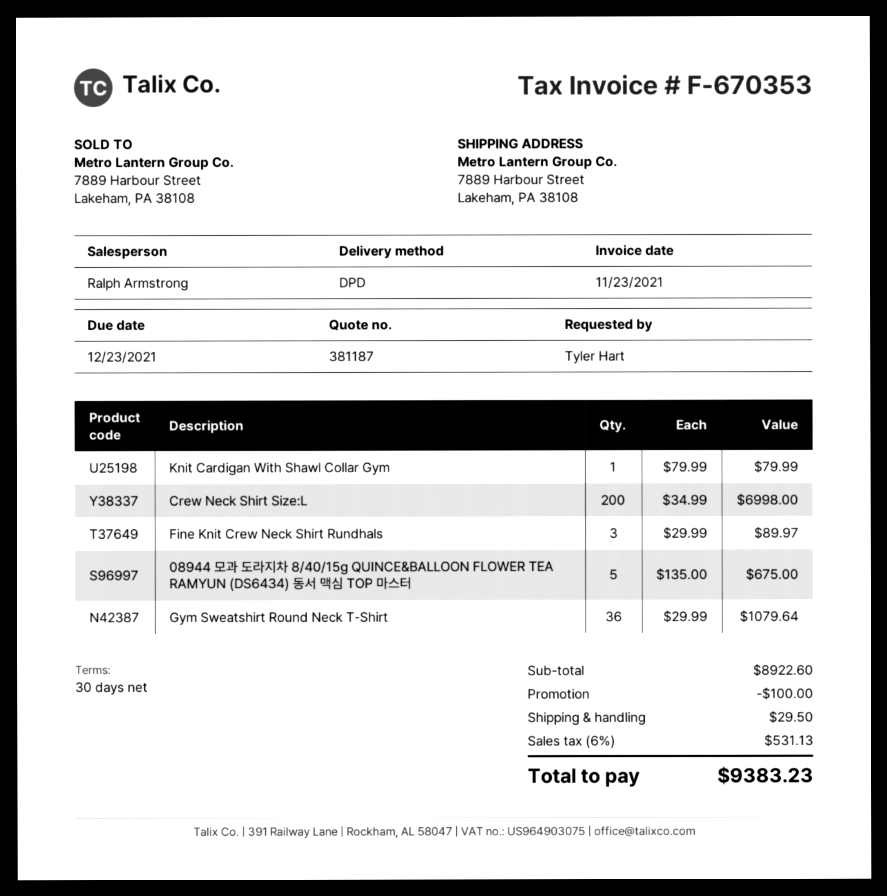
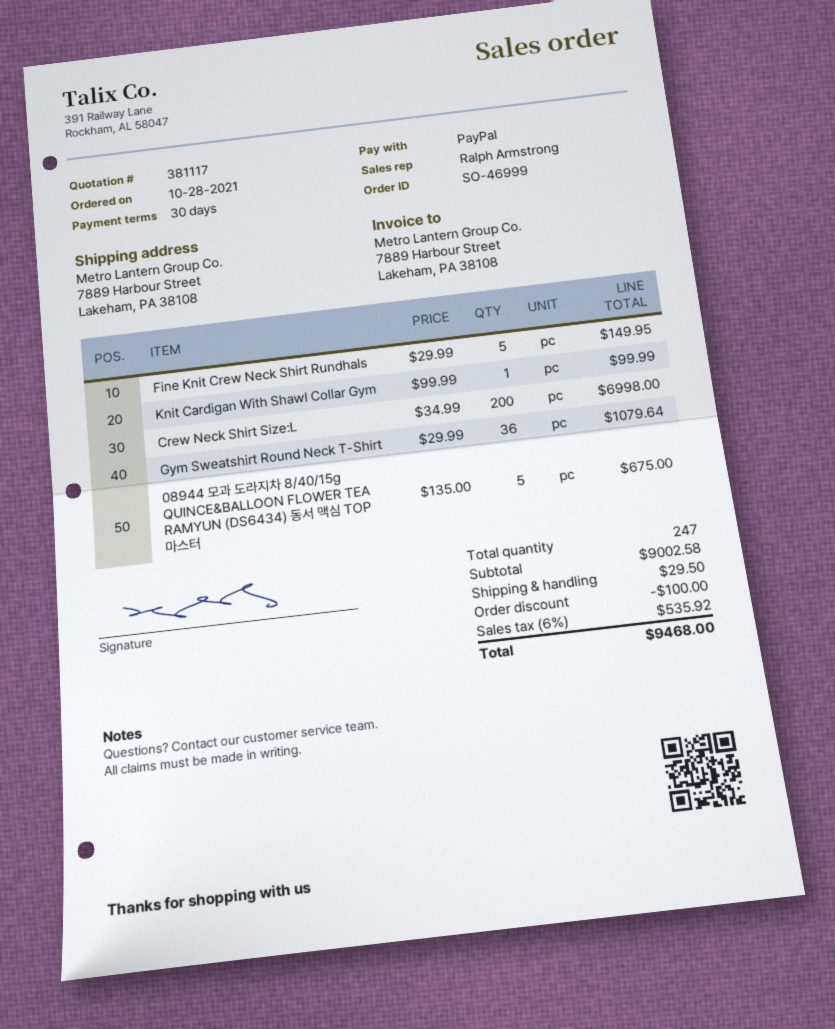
quote number: 381187 -> 381117
Knit Cardigan With Shawl Collar Gym: 1 x 79.99 = 79.99 -> 1 x 99.99 = 99.99
Fine Knit Crew Neck Shirt Rundhals: 3 x 29.99 = 89.97 -> 5 x 29.99 = 149.95
subtotal: 8922.60 -> 9002.58
tax: 6% = 531.13 -> 6% = 535.92
total: 9383.23 -> 9468.00

